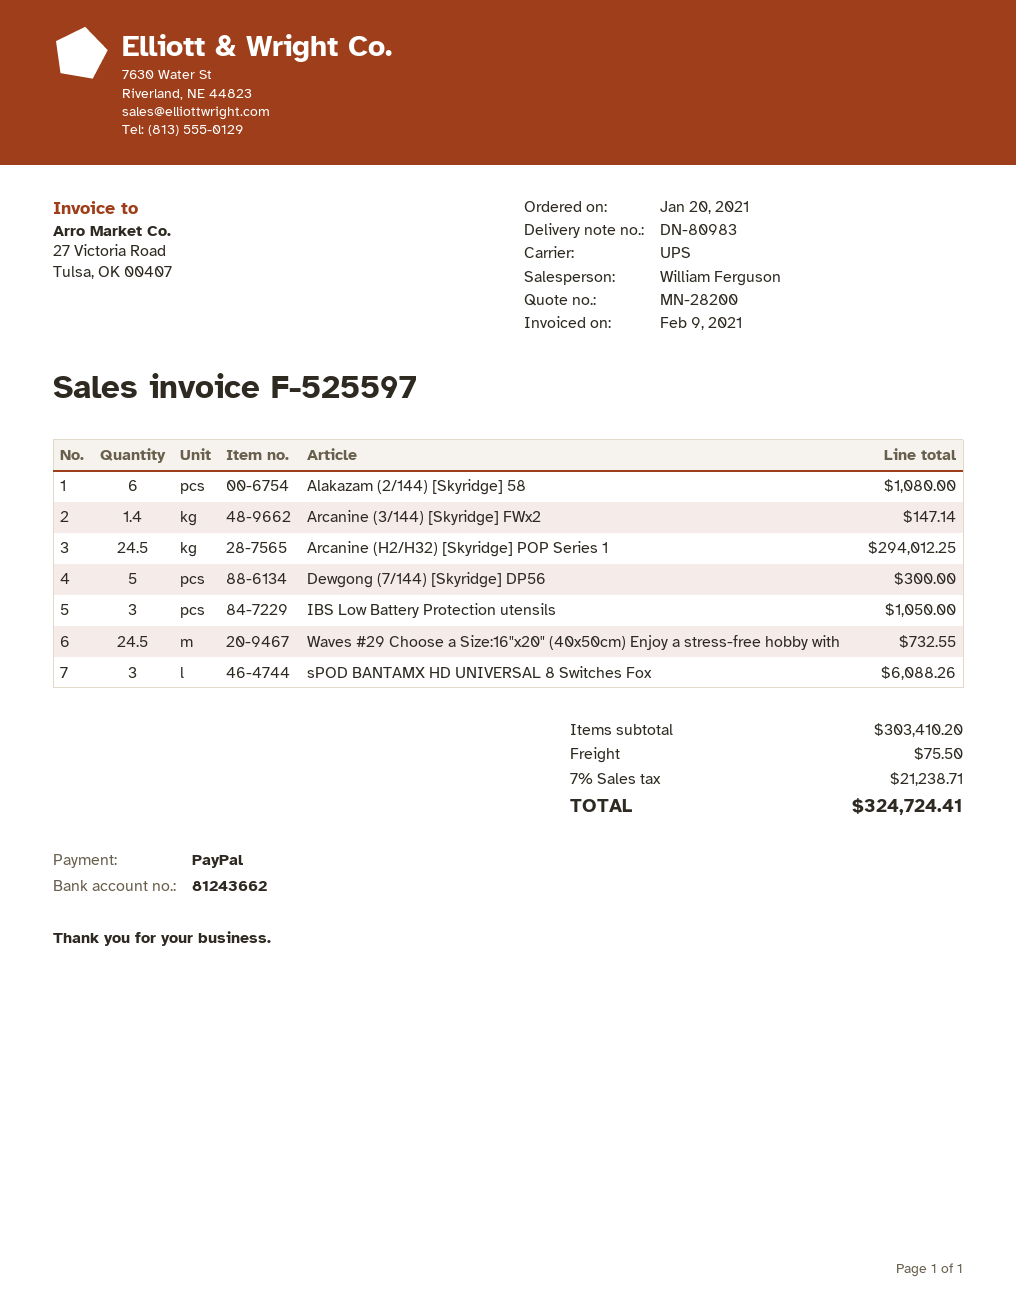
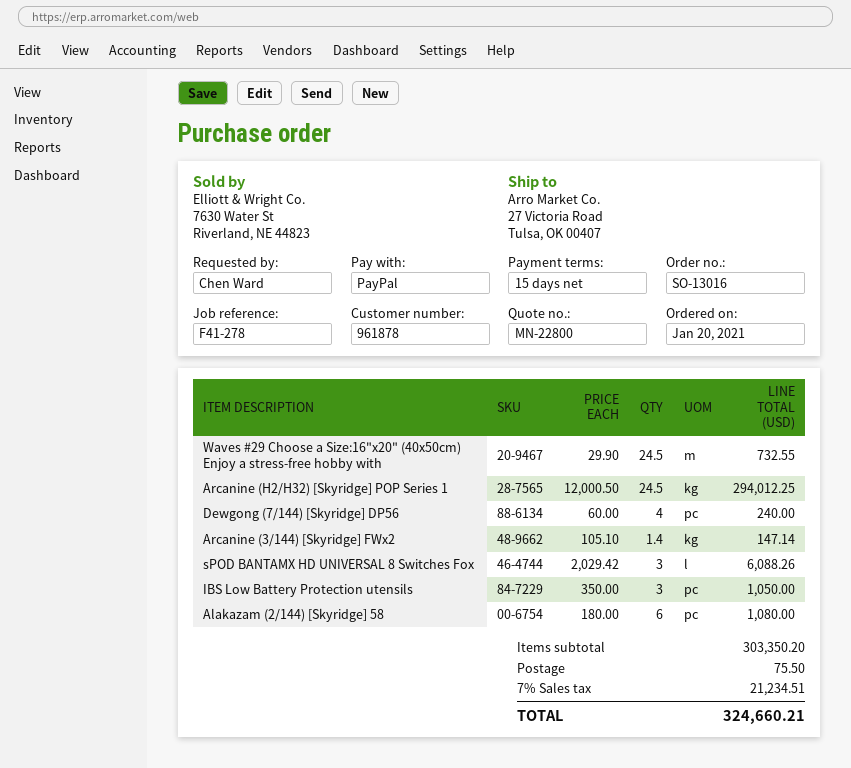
quote number: MN-28200 -> MN-22800
Dewgong (7/144) [Skyridge] DP56: 5 for 300.00 -> 4 for 240.00
subtotal: 303410.20 -> 303350.20
tax: 7% = 21238.71 -> 7% = 21234.51
total: 324724.41 -> 324660.21

